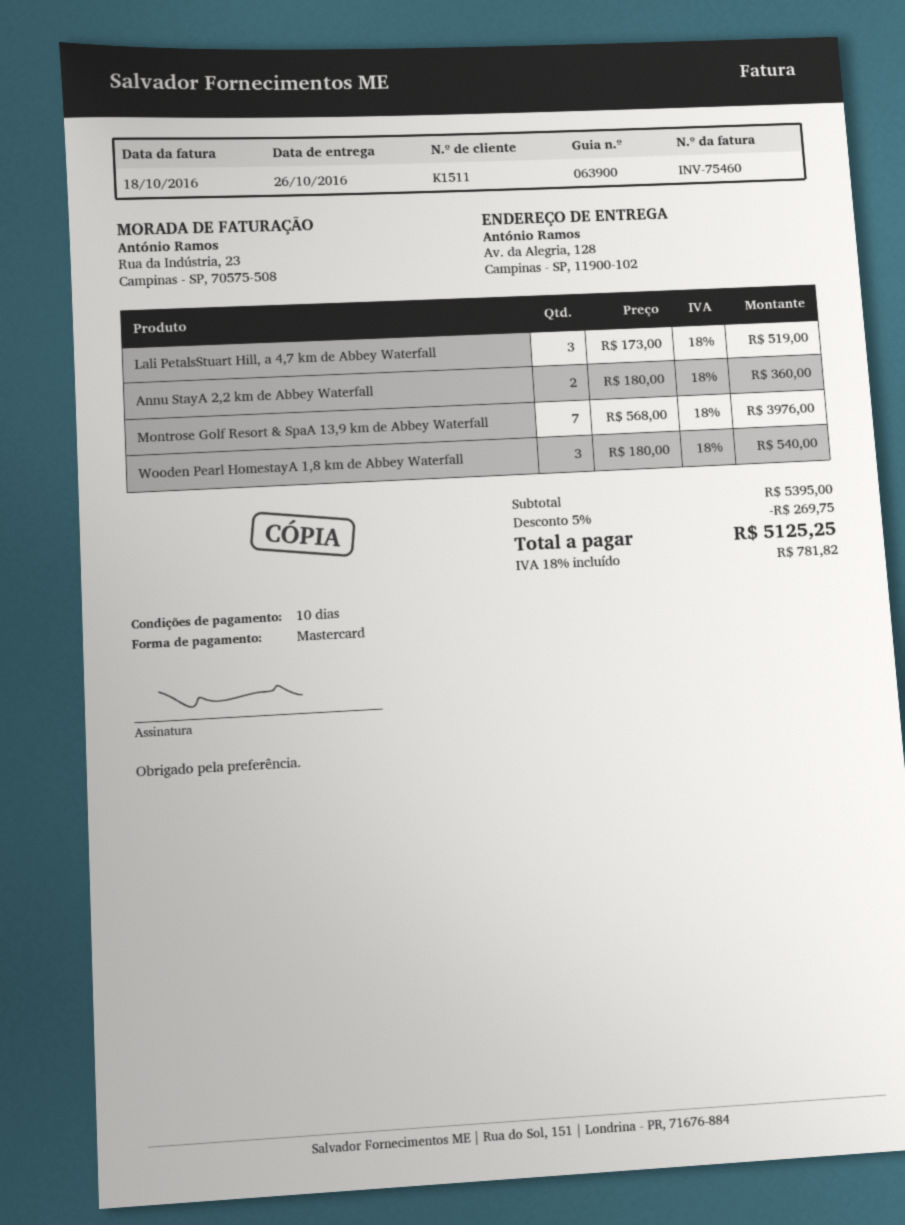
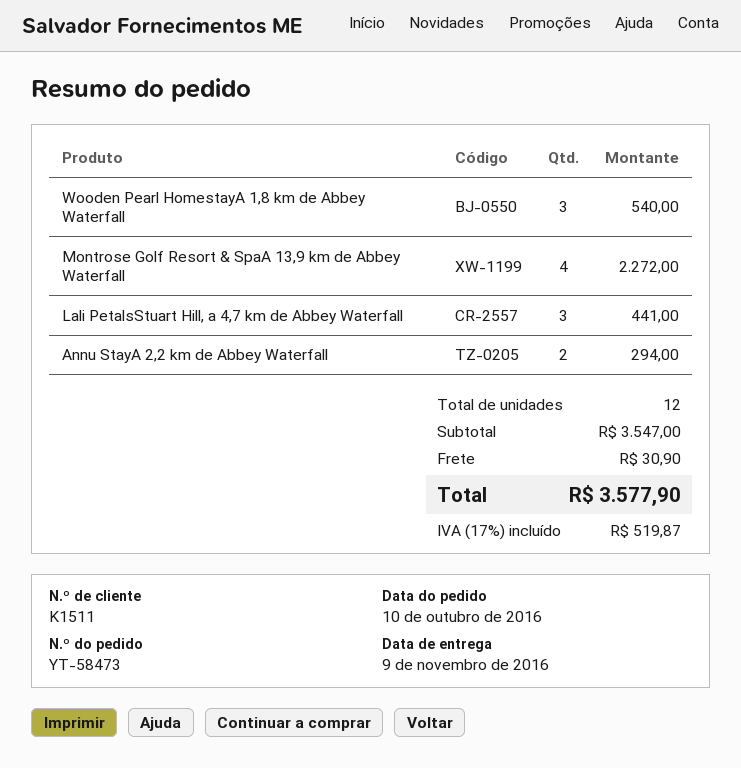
delivery date: 2016-10-26 -> 2016-11-09
Lali PetalsStuart Hill, a 4,7 km de Abbey Waterfall: 3 for 519.00 -> 3 for 441.00
Annu StayA 2,2 km de Abbey Waterfall: 2 for 360.00 -> 2 for 294.00
Montrose Golf Resort & SpaA 13,9 km de Abbey Waterfall: 7 for 3976.00 -> 4 for 2272.00
subtotal: 5395.00 -> 3547.00
discount: 5% = 269.75 -> none
shipping: none -> 30.90
tax: 18% = 781.82 -> 17% = 519.87
total: 5125.25 -> 3577.90

